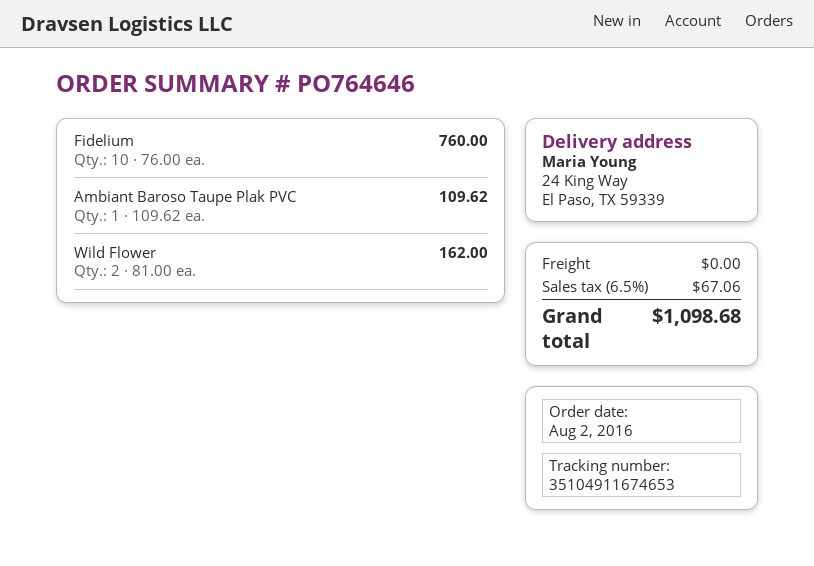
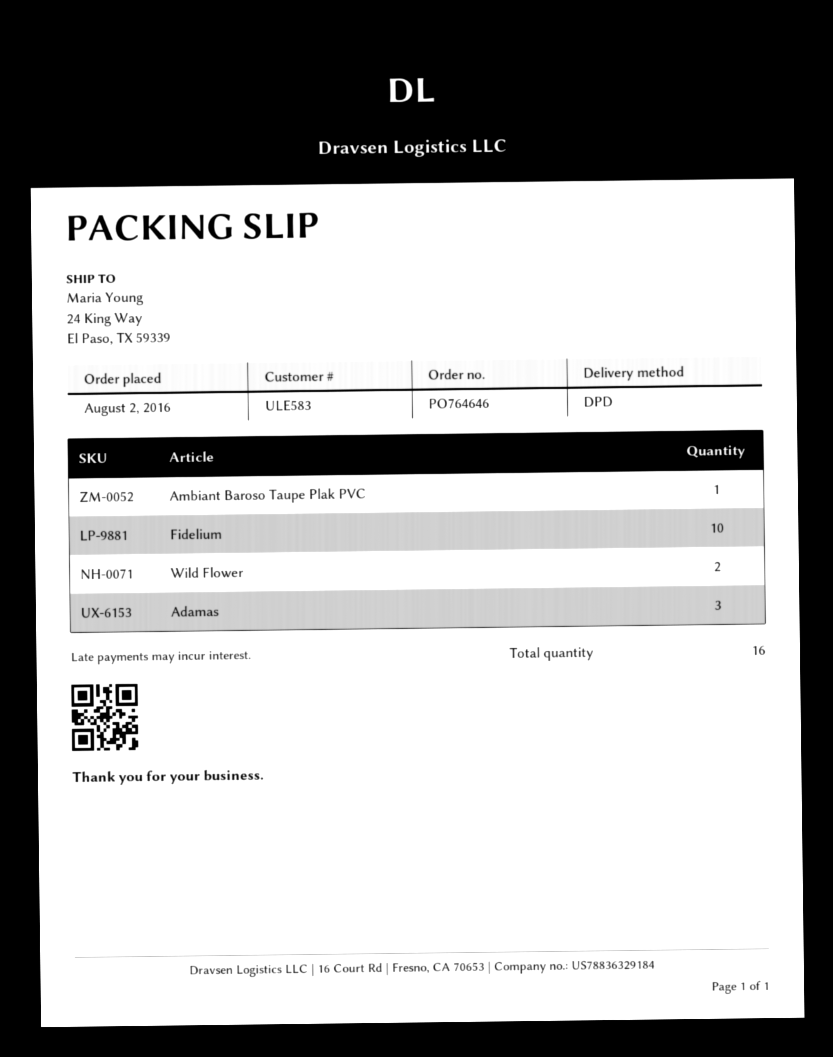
Adamas: none -> 3

